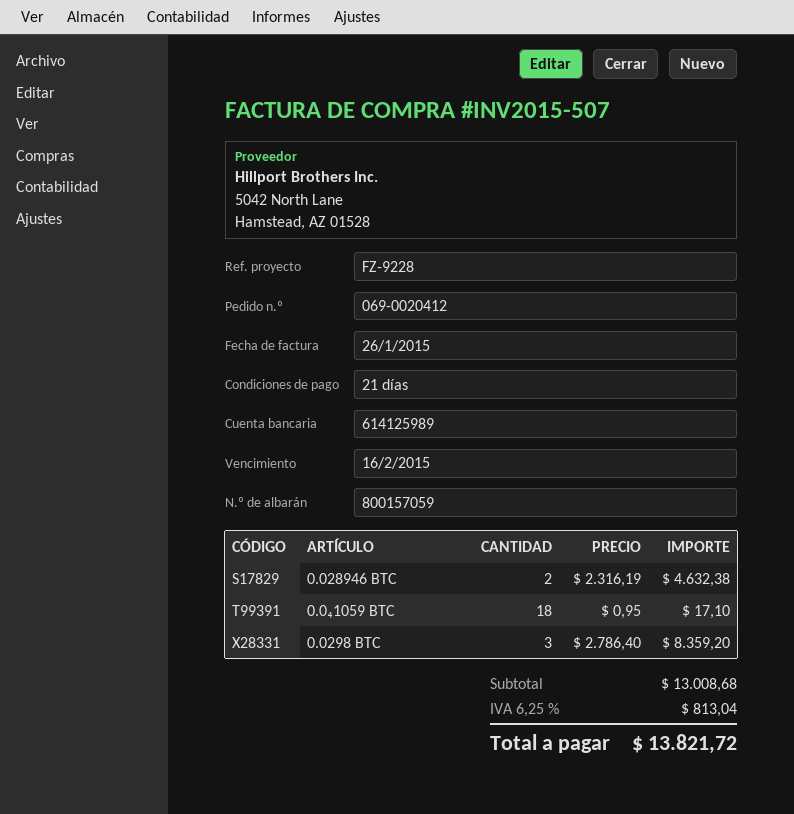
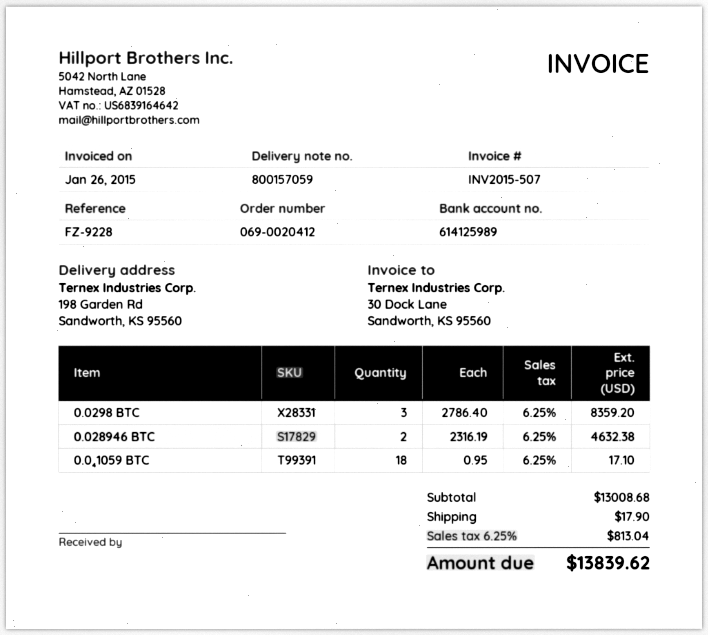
shipping: none -> 17.90
total: 13821.72 -> 13839.62

